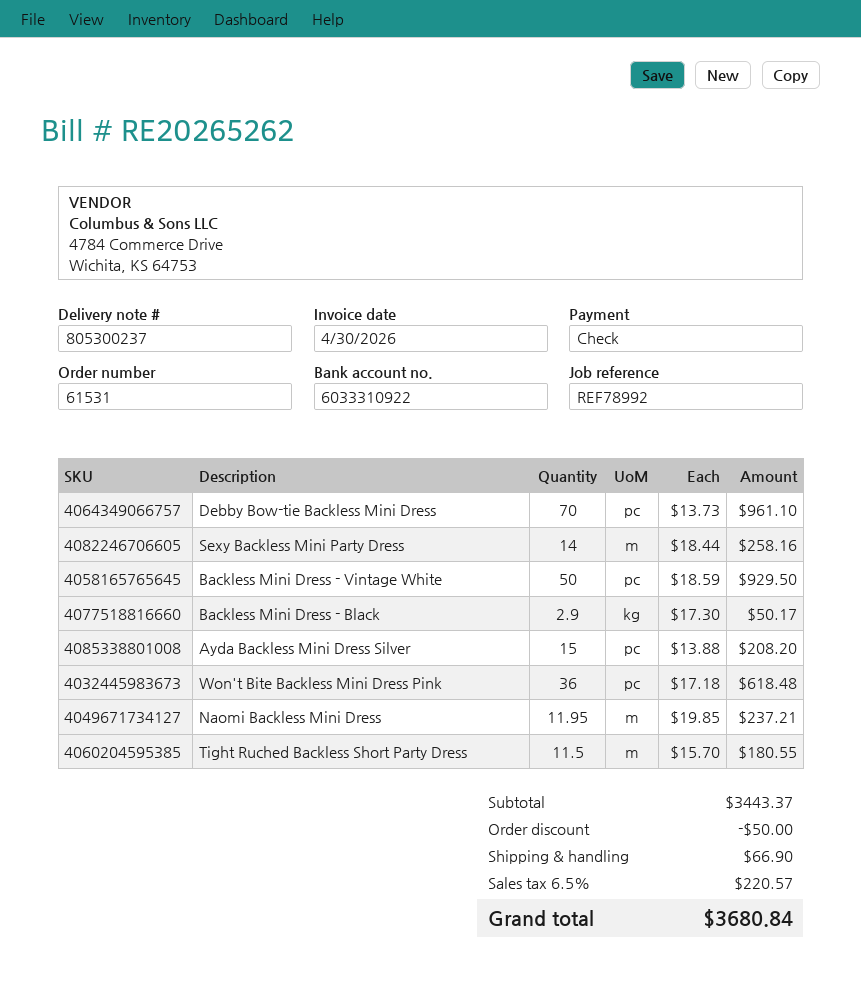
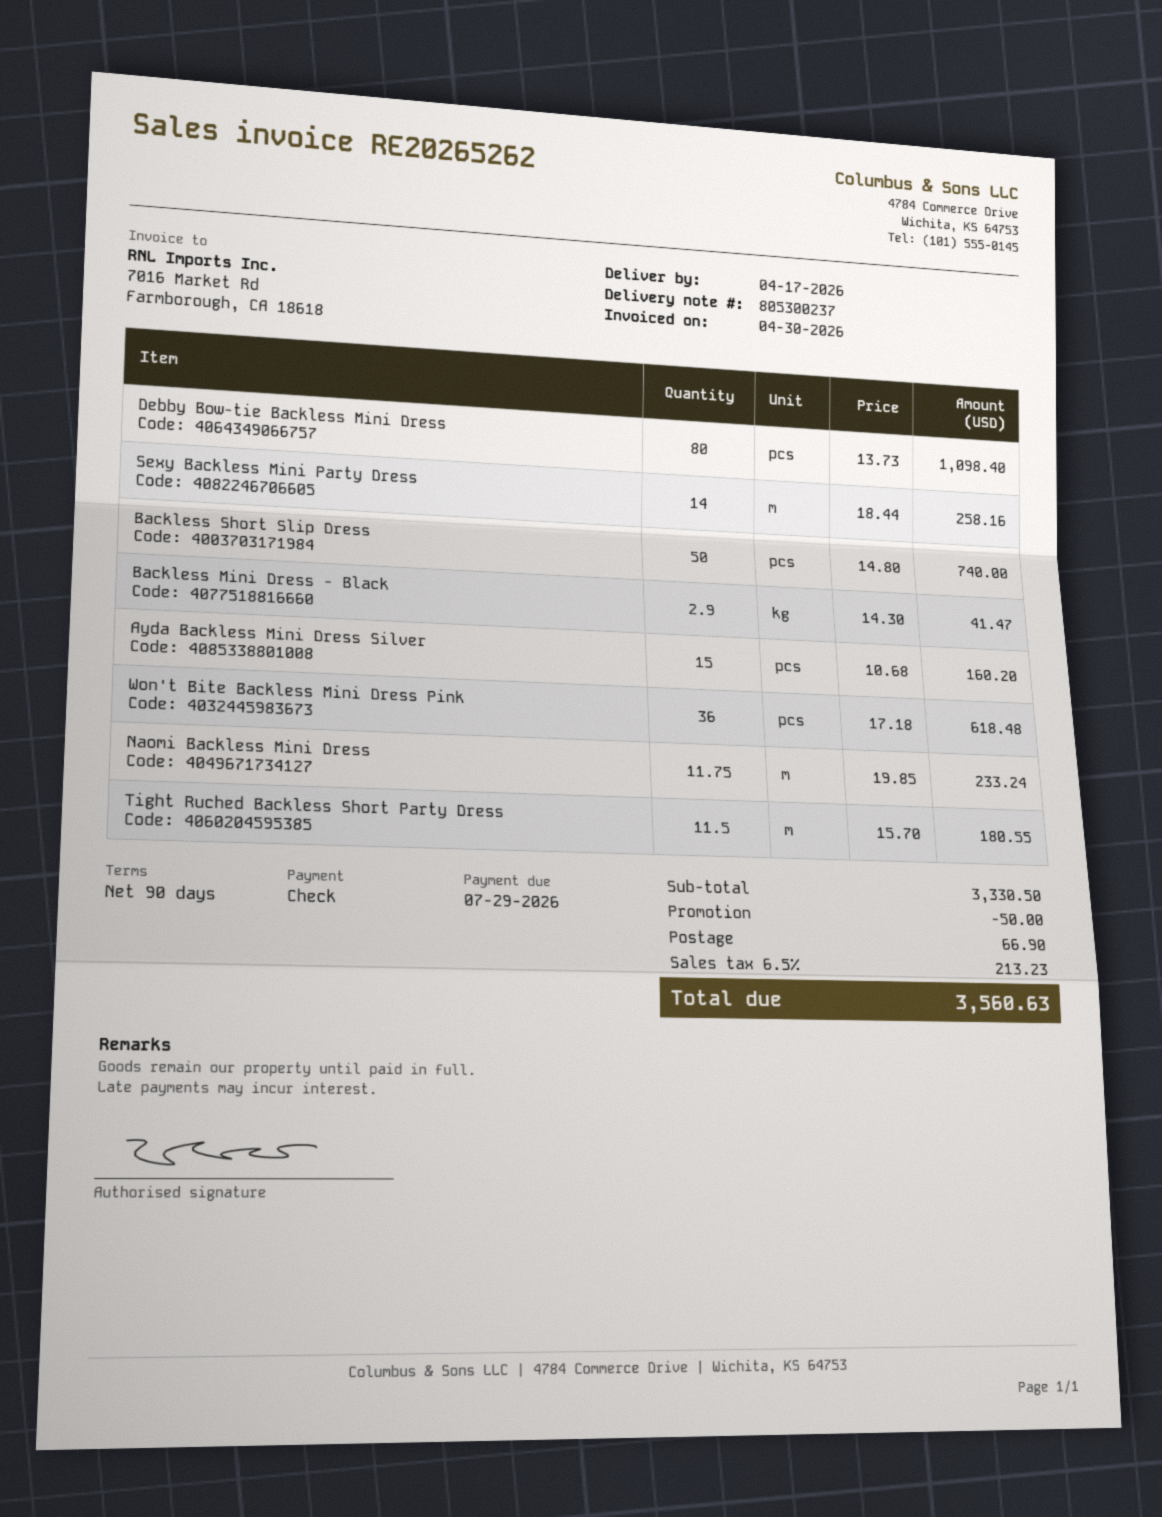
Debby Bow-tie Backless Mini Dress: 70 x 13.73 = 961.10 -> 80 x 13.73 = 1098.40
Backless Mini Dress - Vintage White: 50 x 18.59 = 929.50 -> none
Backless Mini Dress - Black: 2.9 x 17.30 = 50.17 -> 2.9 x 14.30 = 41.47
Ayda Backless Mini Dress Silver: 15 x 13.88 = 208.20 -> 15 x 10.68 = 160.20
Naomi Backless Mini Dress: 11.95 x 19.85 = 237.21 -> 11.75 x 19.85 = 233.24
Backless Short Slip Dress: none -> 50 x 14.80 = 740.00
subtotal: 3443.37 -> 3330.50
tax: 6.5% = 220.57 -> 6.5% = 213.23
total: 3680.84 -> 3560.63

